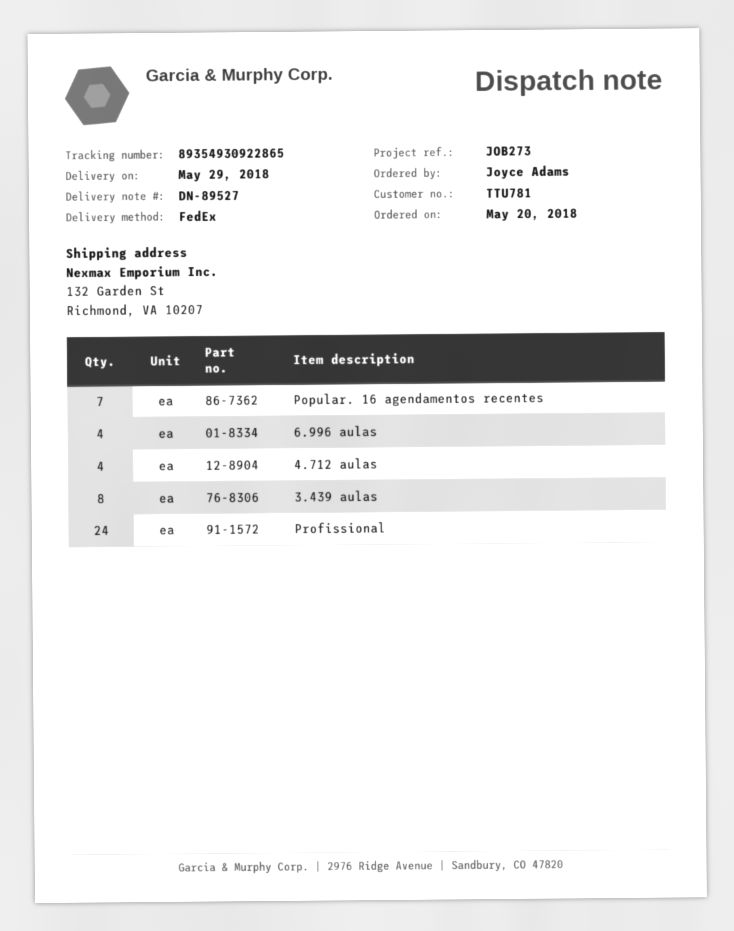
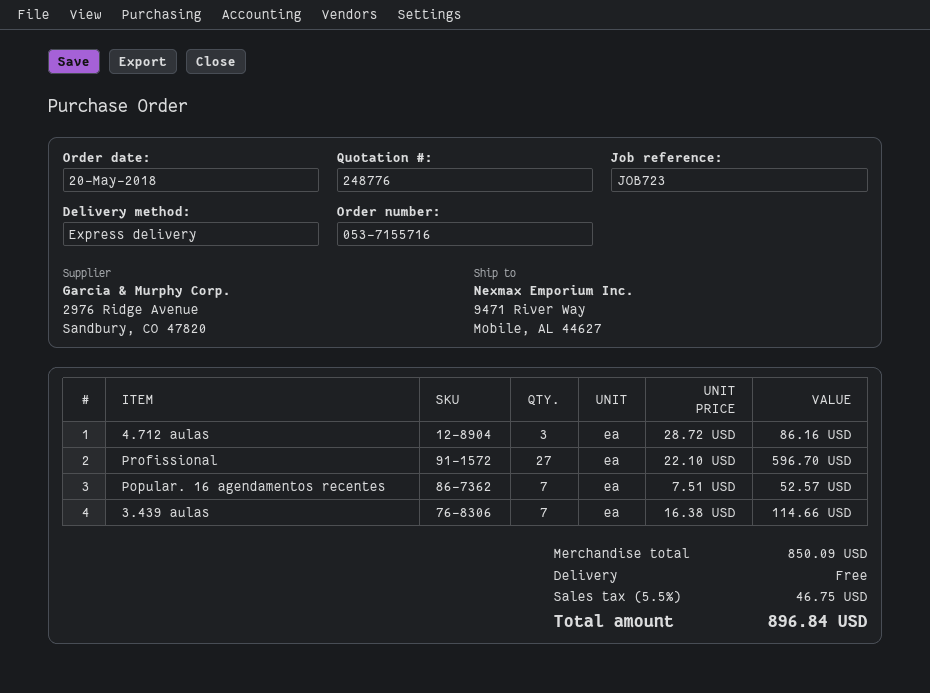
reference: JOB273 -> JOB723
shipping method: FedEx -> express
ship to: 132 Garden St, Richmond, VA 10207 -> 9471 River Way, Mobile, AL 44627
6.996 aulas: 4 -> none
4.712 aulas: 4 -> 3
3.439 aulas: 8 -> 7
Profissional: 24 -> 27

